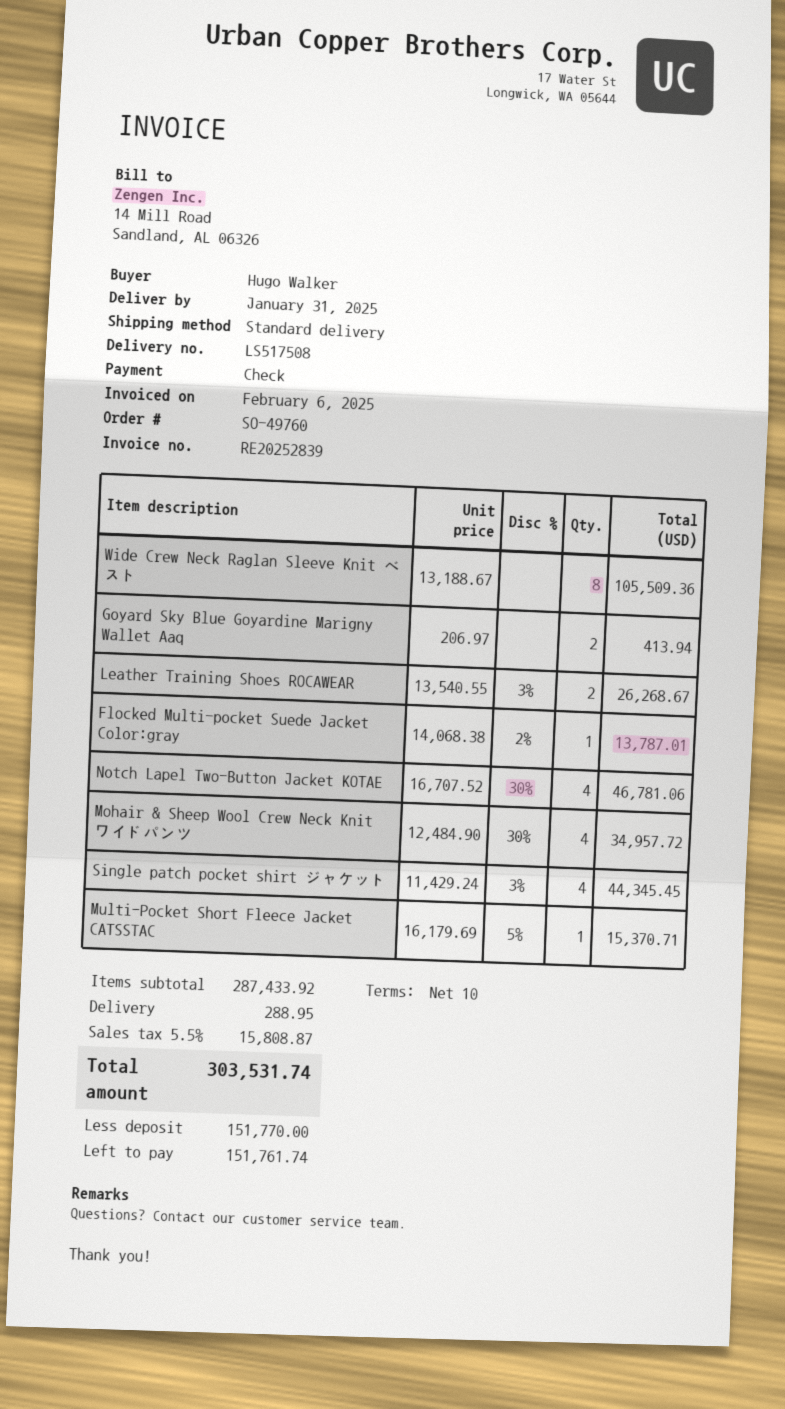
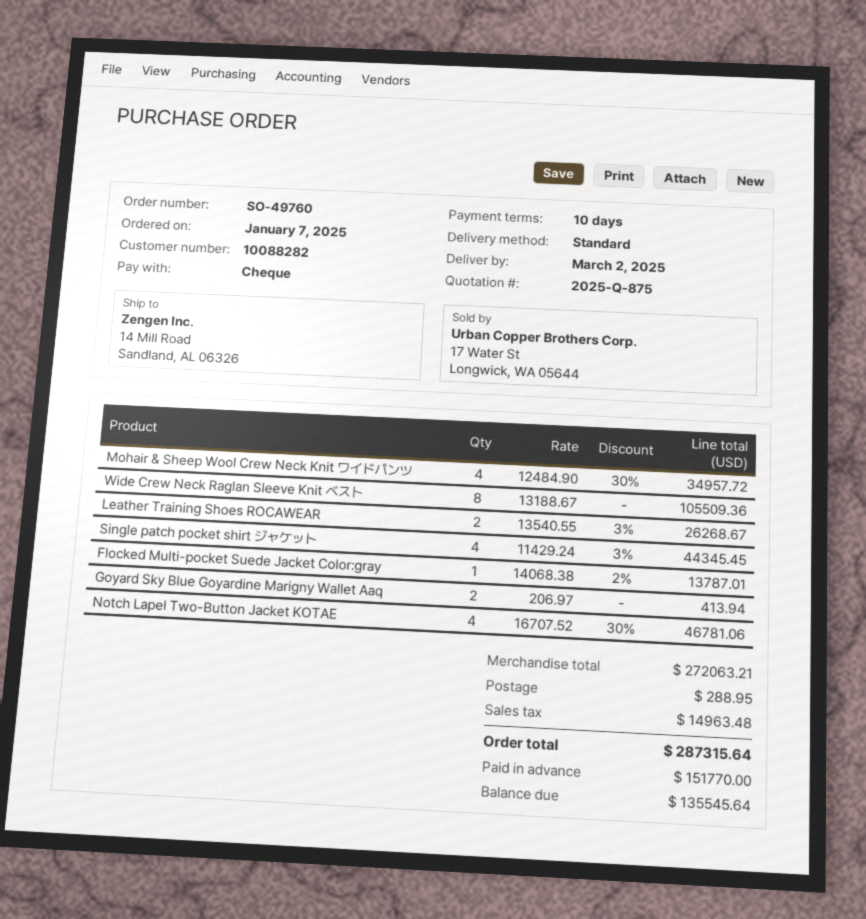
delivery date: 2025-01-31 -> 2025-03-02
Multi-Pocket Short Fleece Jacket CATSSTAC: 1 x 16179.69 - 5% = 15370.71 -> none
subtotal: 287433.92 -> 272063.21
tax: 15808.87 -> 14963.48
total: 303531.74 -> 287315.64
balance: 151761.74 -> 135545.64

